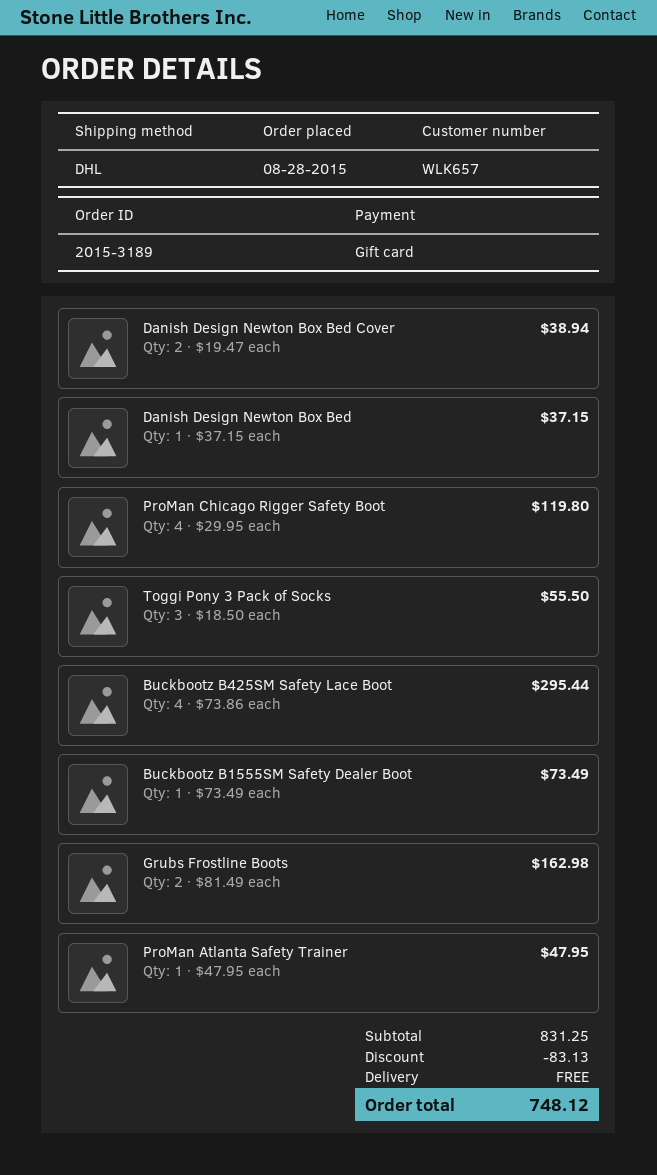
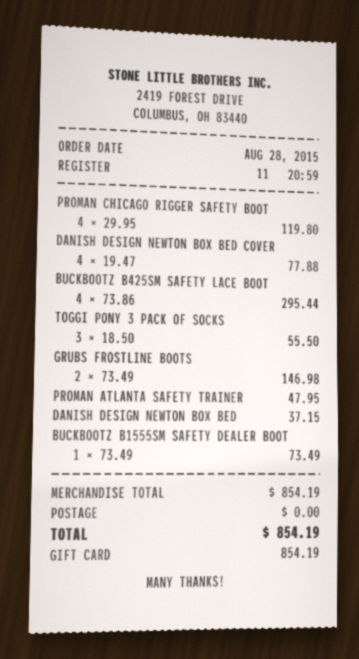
Danish Design Newton Box Bed Cover: 2 x 19.47 = 38.94 -> 4 x 19.47 = 77.88
Grubs Frostline Boots: 2 x 81.49 = 162.98 -> 2 x 73.49 = 146.98
subtotal: 831.25 -> 854.19
discount: 83.13 -> none
total: 748.12 -> 854.19

